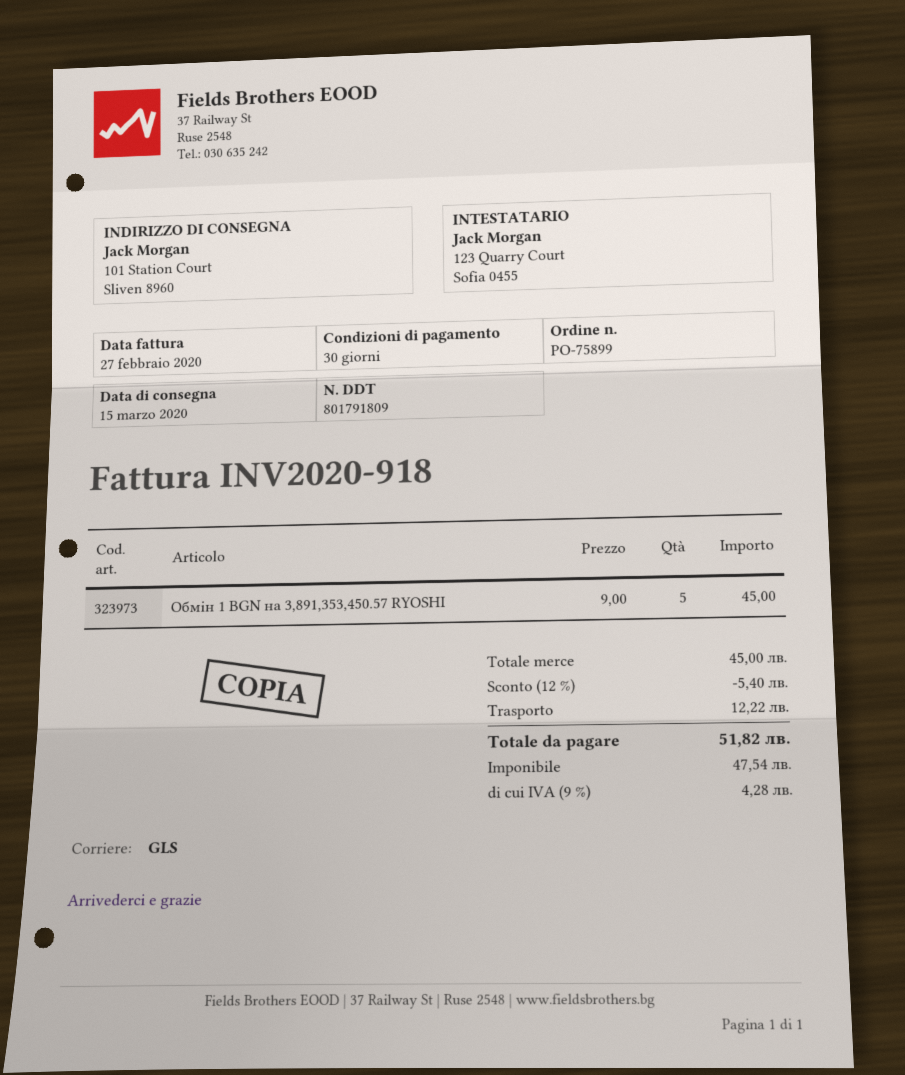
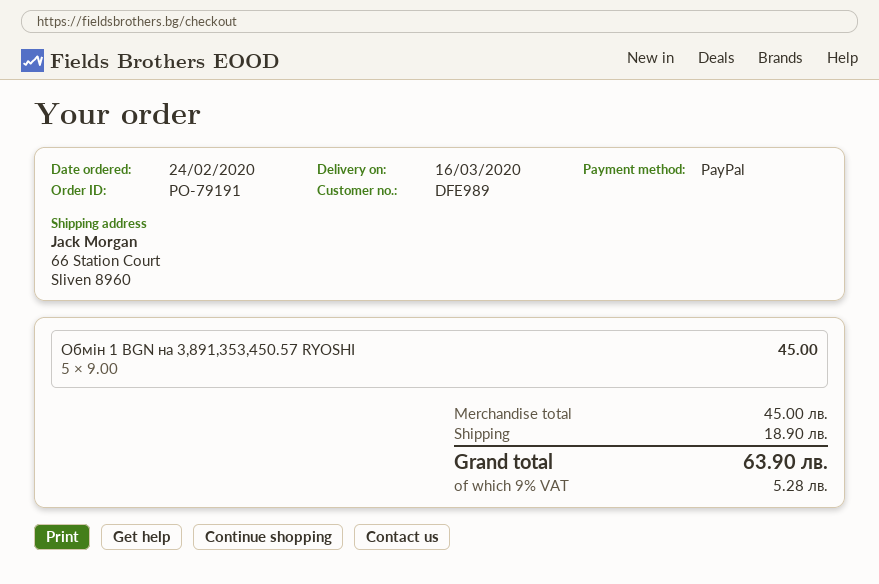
order number: PO-75899 -> PO-79191
delivery date: 2020-03-15 -> 2020-03-16
ship to: 101 Station Court, Sliven 8960 -> 66 Station Court, Sliven 8960
discount: 12% = 5.40 -> none
shipping: 12.22 -> 18.90
tax: 9% = 4.28 -> 9% = 5.28
total: 51.82 -> 63.90

